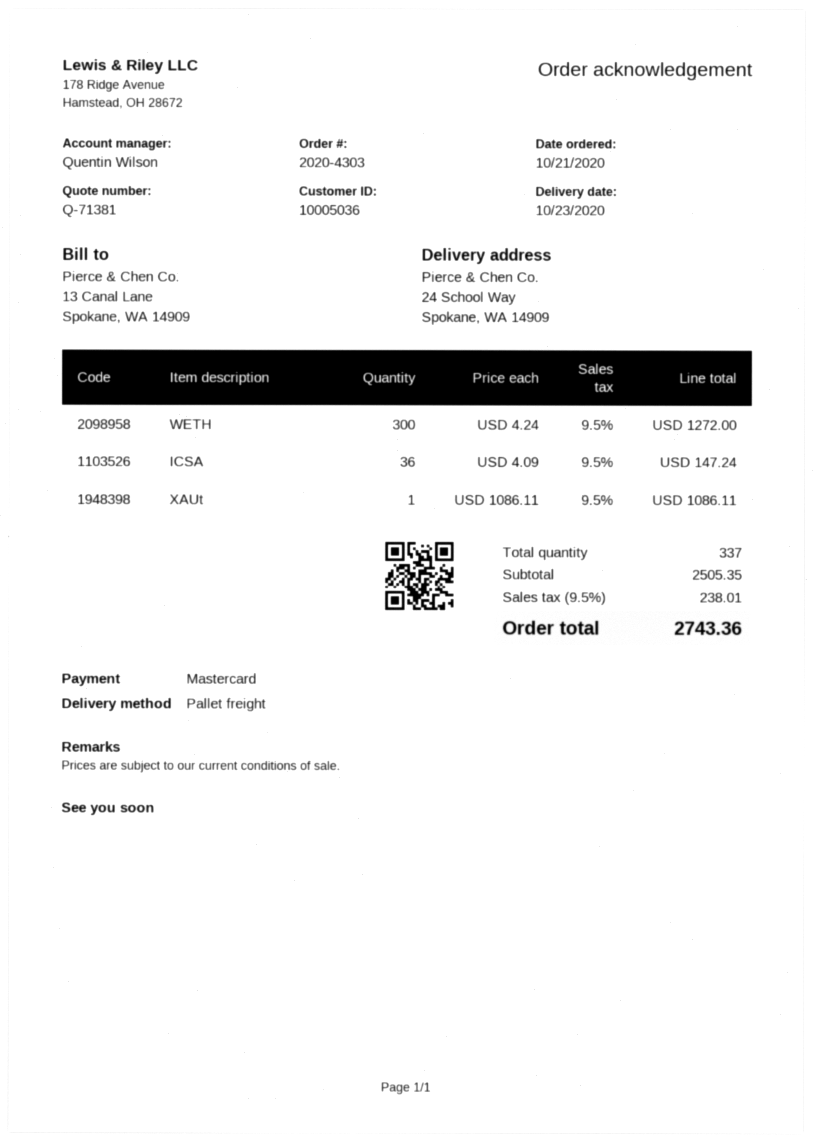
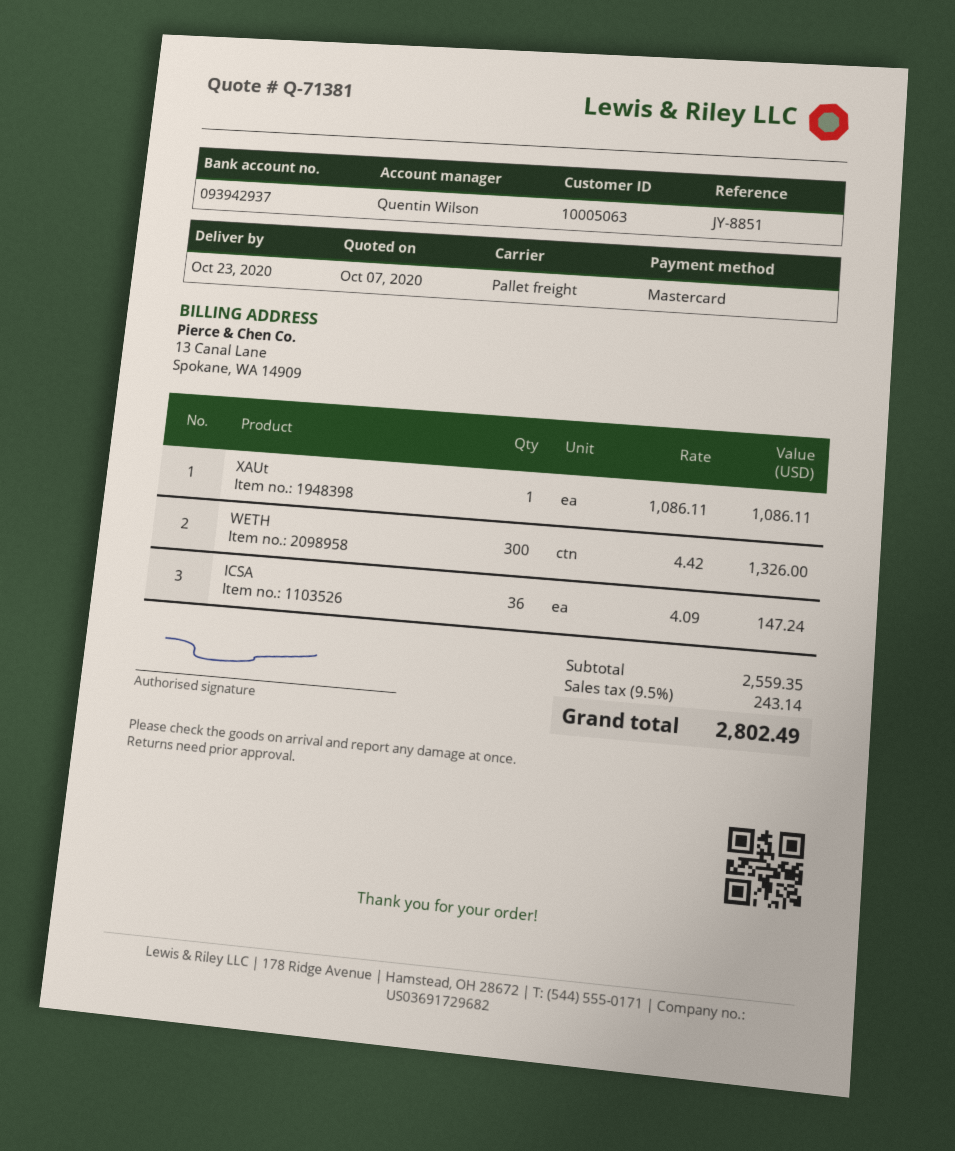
customer number: 10005036 -> 10005063
WETH: 300 x 4.24 = 1272.00 -> 300 x 4.42 = 1326.00
subtotal: 2505.35 -> 2559.35
tax: 9.5% = 238.01 -> 9.5% = 243.14
total: 2743.36 -> 2802.49

